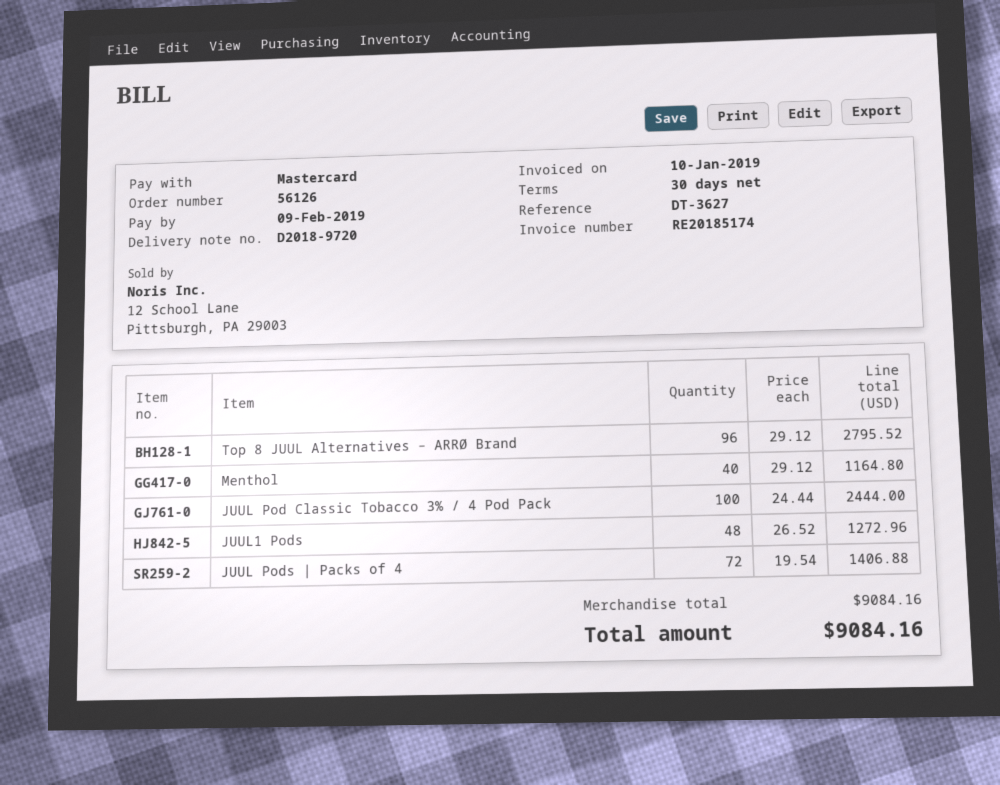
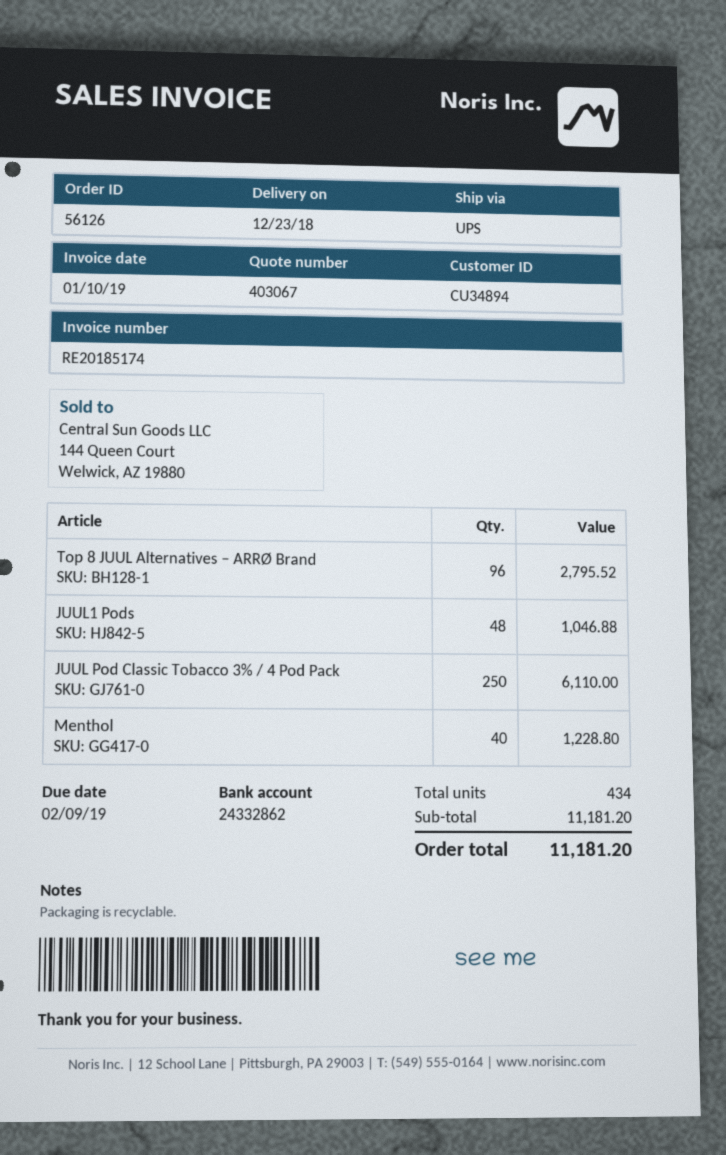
Menthol: 40 for 1164.80 -> 40 for 1228.80
JUUL Pod Classic Tobacco 3% / 4 Pod Pack: 100 for 2444.00 -> 250 for 6110.00
JUUL1 Pods: 48 for 1272.96 -> 48 for 1046.88
JUUL Pods | Packs of 4: 72 for 1406.88 -> none
subtotal: 9084.16 -> 11181.20
total: 9084.16 -> 11181.20

